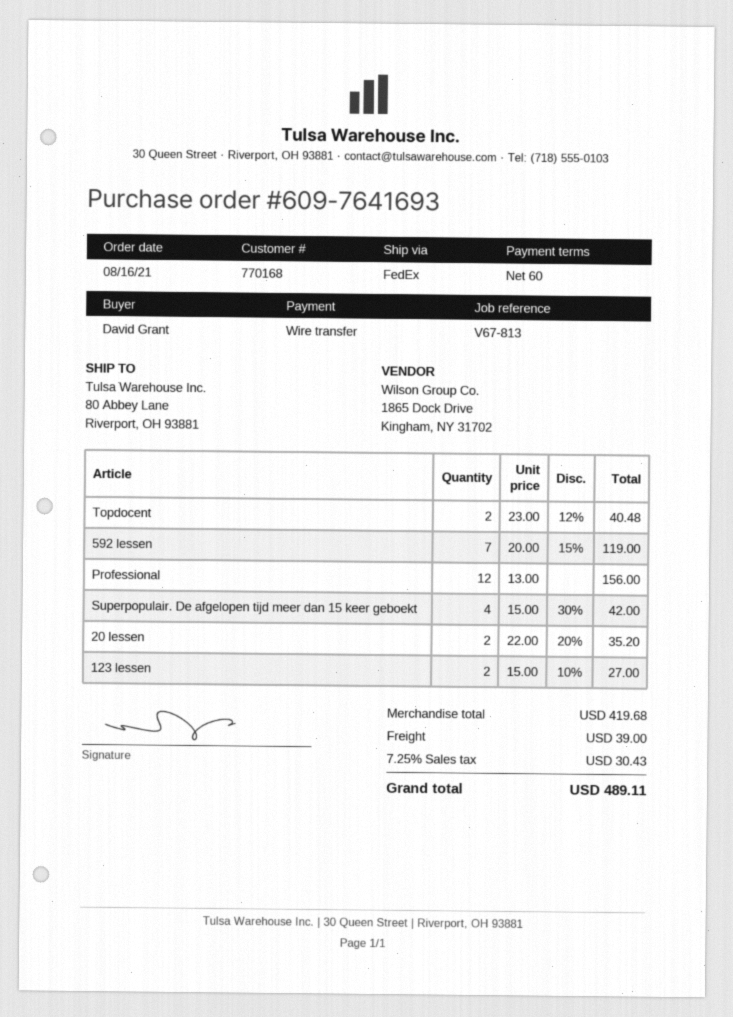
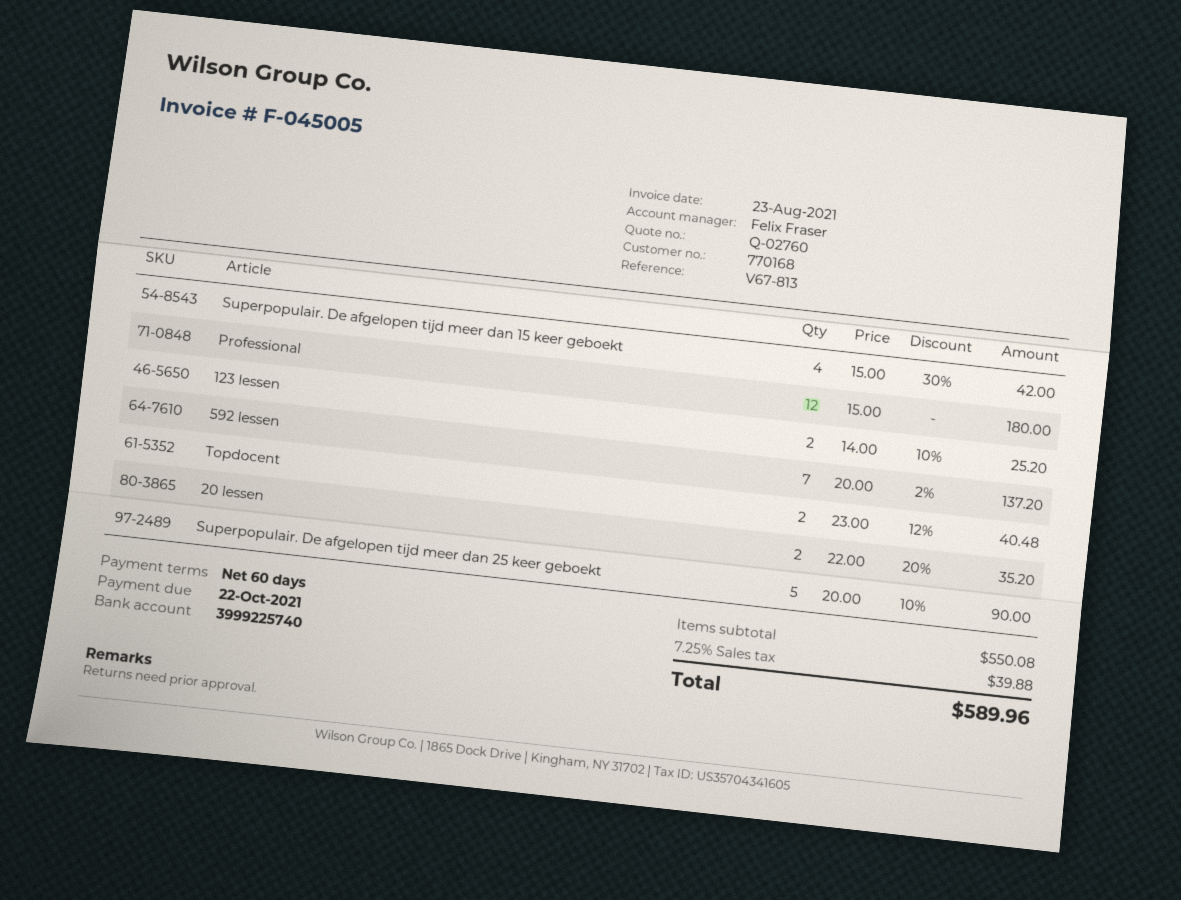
592 lessen: 7 x 20.00 - 15% = 119.00 -> 7 x 20.00 - 2% = 137.20
Professional: 12 x 13.00 = 156.00 -> 12 x 15.00 = 180.00
123 lessen: 2 x 15.00 - 10% = 27.00 -> 2 x 14.00 - 10% = 25.20
Superpopulair. De afgelopen tijd meer dan 25 keer geboekt: none -> 5 x 20.00 - 10% = 90.00
subtotal: 419.68 -> 550.08
shipping: 39.00 -> none
tax: 7.25% = 30.43 -> 7.25% = 39.88
total: 489.11 -> 589.96

